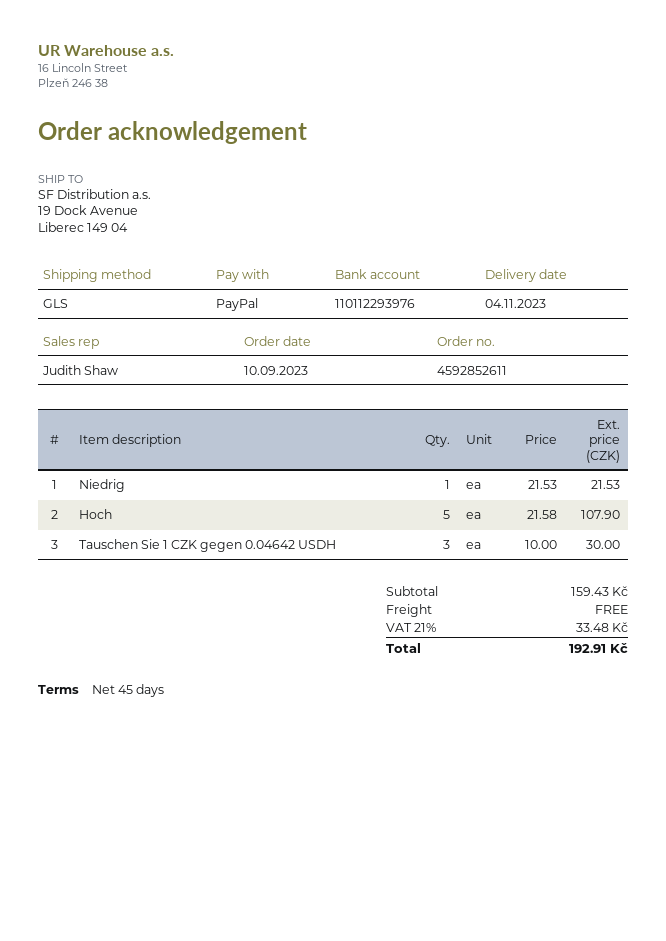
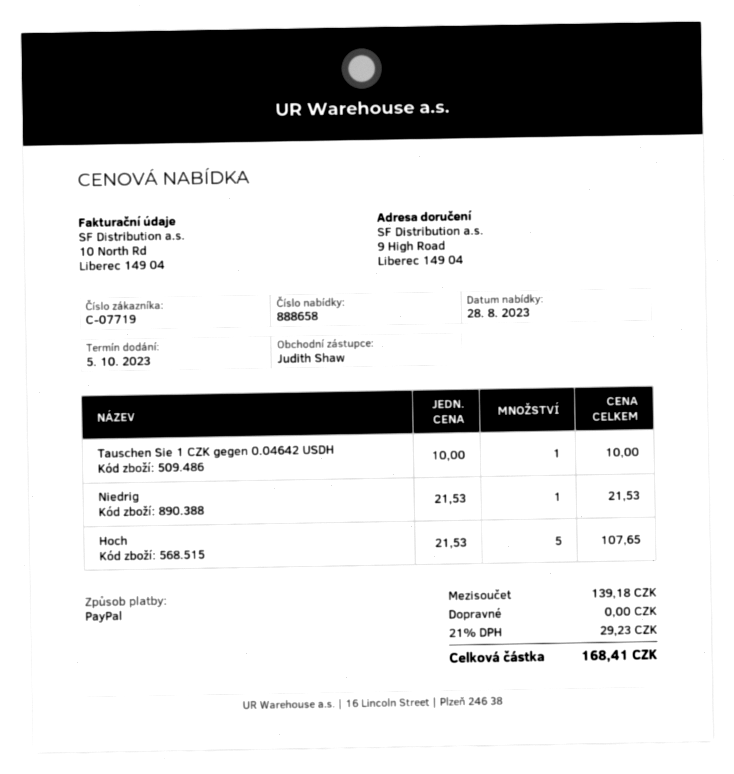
delivery date: 2023-11-04 -> 2023-10-05
ship to: 19 Dock Avenue, Liberec 149 04 -> 9 High Road, Liberec 149 04
Hoch: 5 x 21.58 = 107.90 -> 5 x 21.53 = 107.65
Tauschen Sie 1 CZK gegen 0.04642 USDH: 3 x 10.00 = 30.00 -> 1 x 10.00 = 10.00
subtotal: 159.43 -> 139.18
tax: 21% = 33.48 -> 21% = 29.23
total: 192.91 -> 168.41

